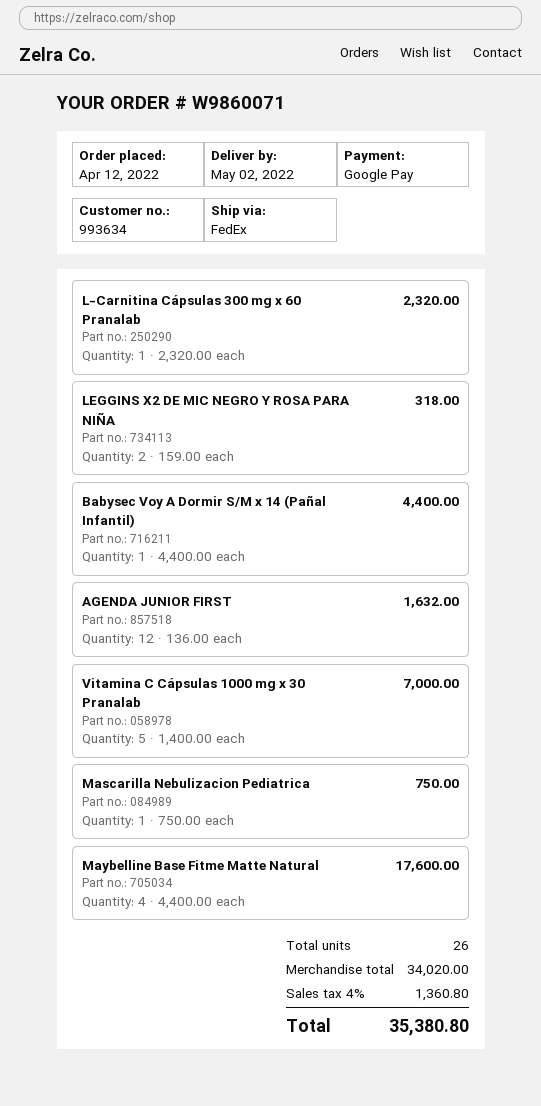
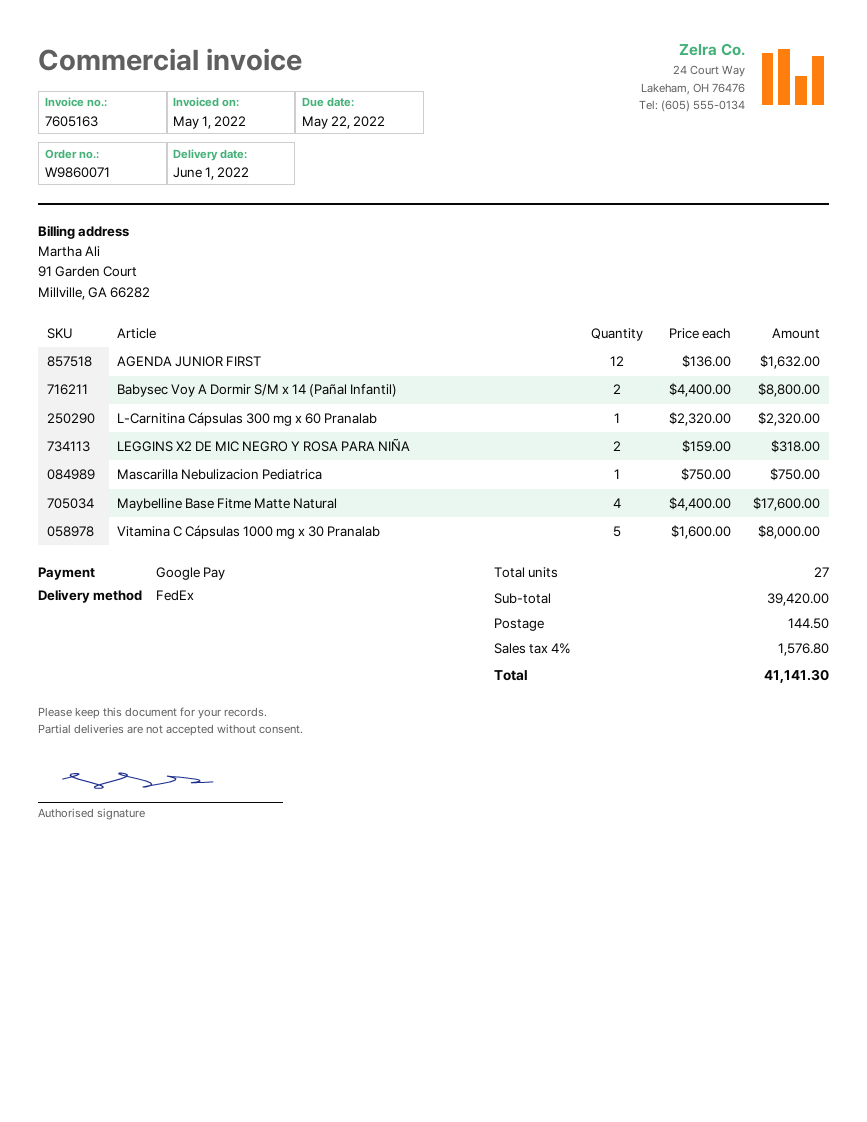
delivery date: 2022-05-02 -> 2022-06-01
Babysec Voy A Dormir S/M x 14 (Pañal Infantil): 1 x 4400.00 = 4400.00 -> 2 x 4400.00 = 8800.00
Vitamina C Cápsulas 1000 mg x 30 Pranalab: 5 x 1400.00 = 7000.00 -> 5 x 1600.00 = 8000.00
total quantity: 26 -> 27
subtotal: 34020.00 -> 39420.00
shipping: none -> 144.50
tax: 4% = 1360.80 -> 4% = 1576.80
total: 35380.80 -> 41141.30

